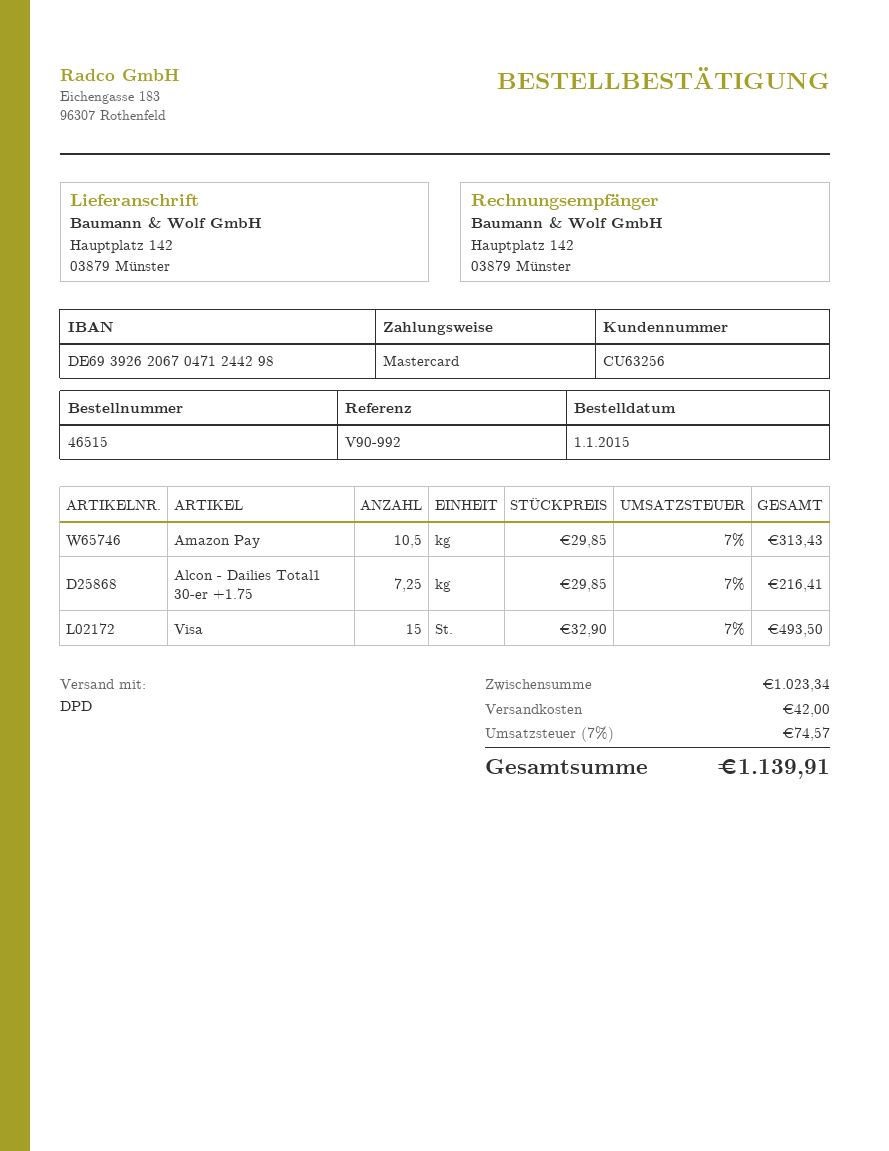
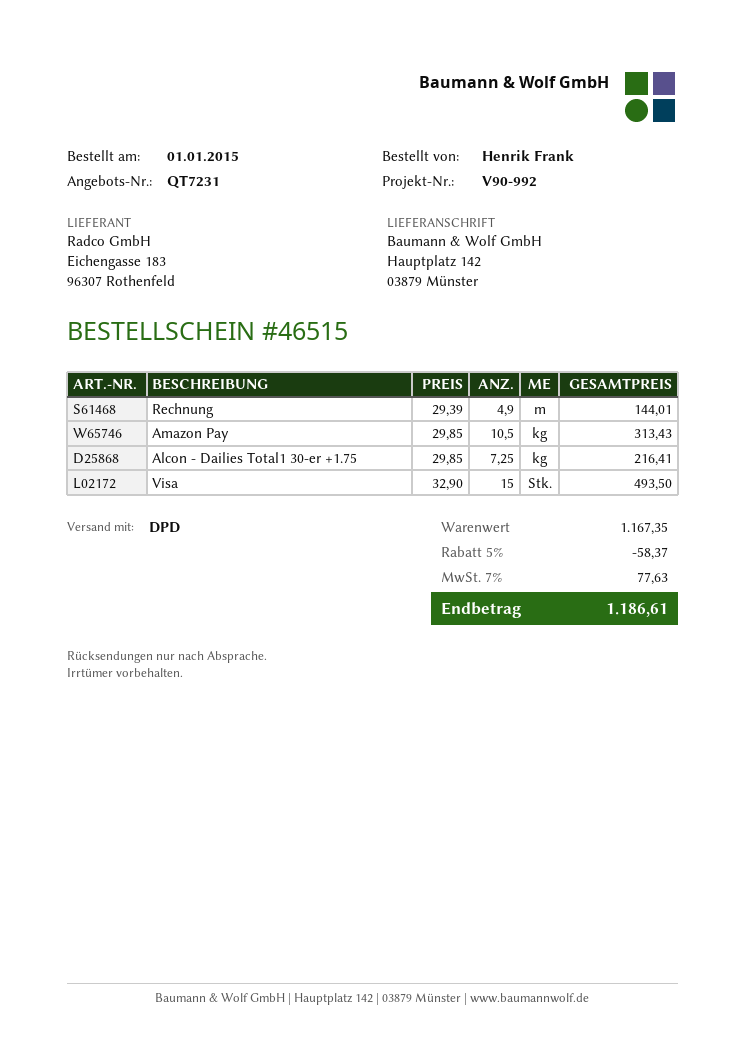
Rechnung: none -> 4.9 x 29.39 = 144.01
subtotal: 1023.34 -> 1167.35
discount: none -> 5% = 58.37
shipping: 42.00 -> none
tax: 7% = 74.57 -> 7% = 77.63
total: 1139.91 -> 1186.61

